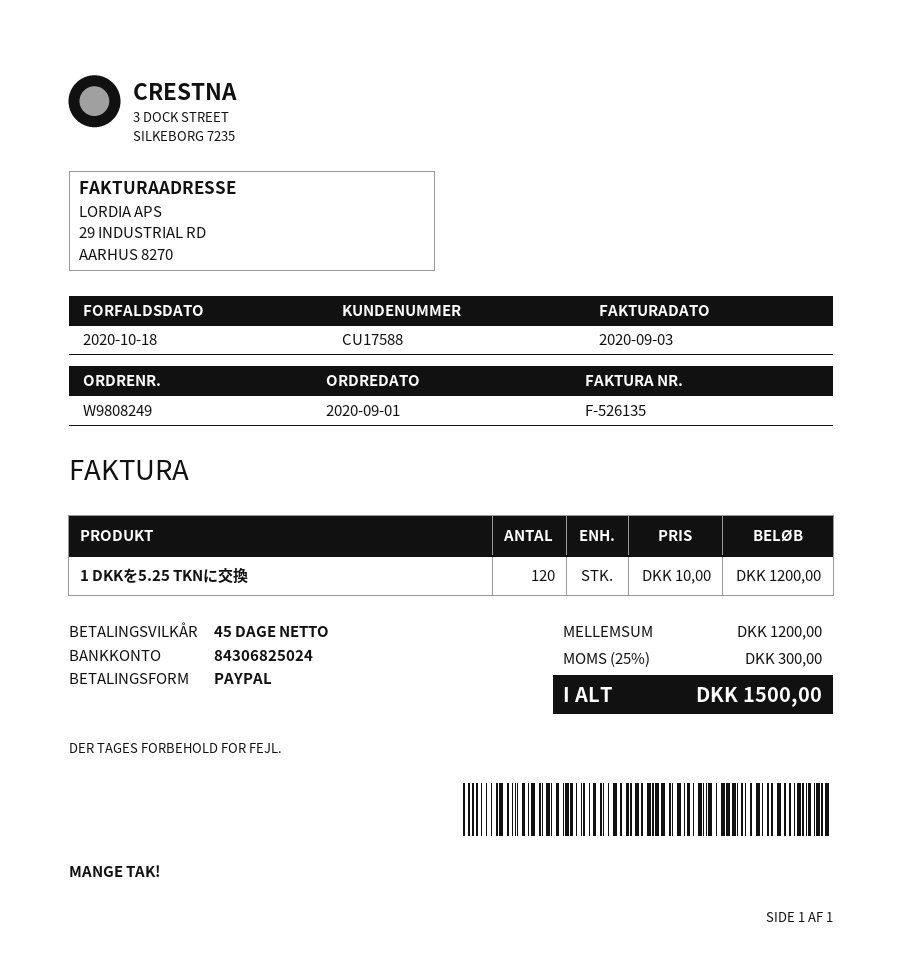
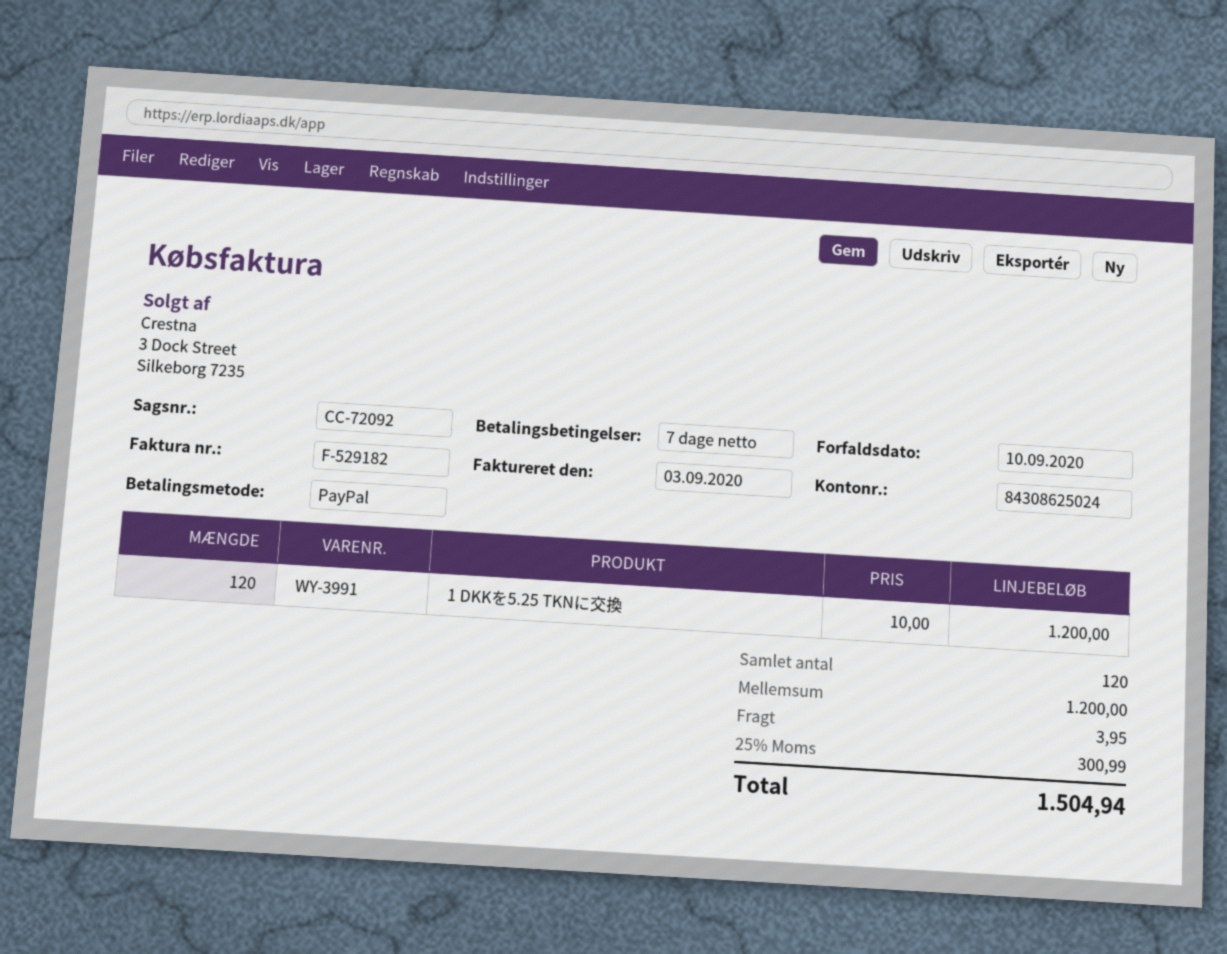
invoice number: F-526135 -> F-529182
payment terms: 45 days -> 7 days
due date: 2020-10-18 -> 2020-09-10
bank account: 84306825024 -> 84308625024
shipping: none -> 3.95
tax: 25% = 300.00 -> 25% = 300.99
total: 1500.00 -> 1504.94

